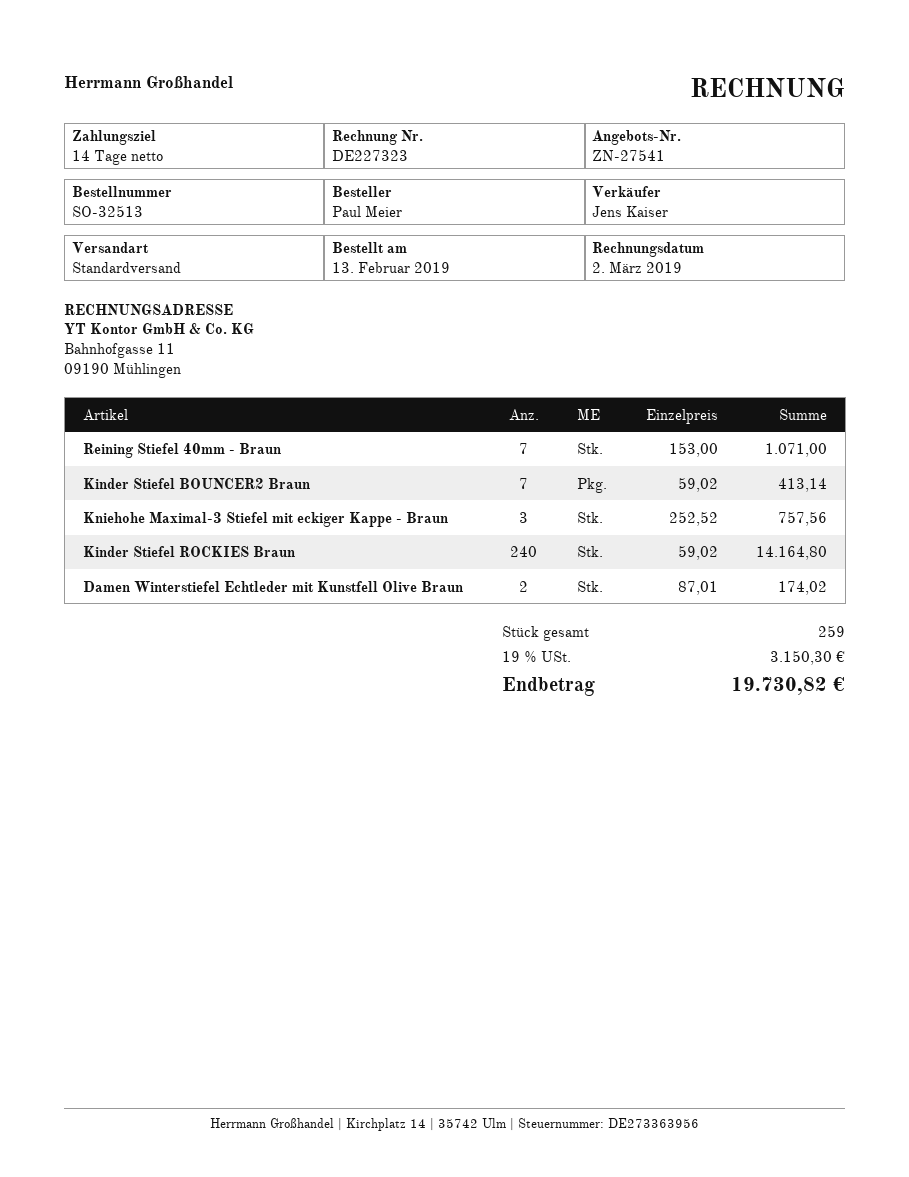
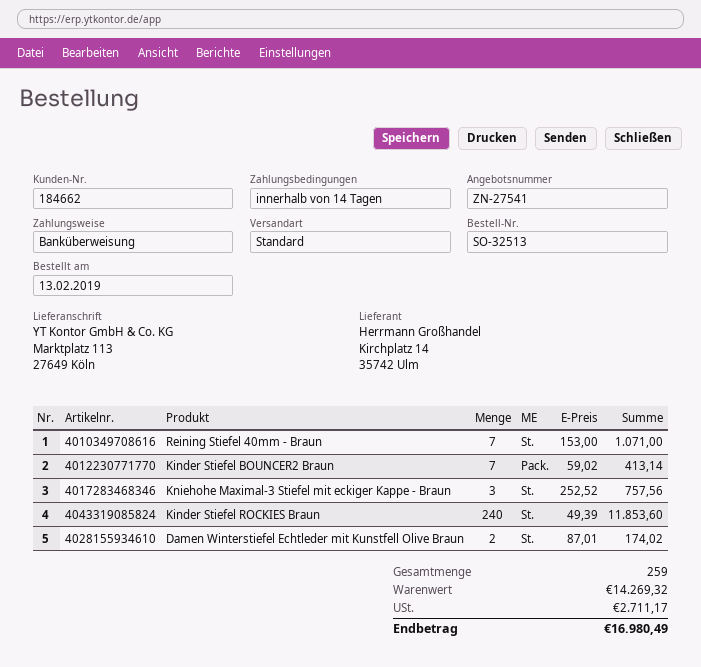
Kinder Stiefel ROCKIES Braun: 240 x 59.02 = 14164.80 -> 240 x 49.39 = 11853.60
tax: 3150.30 -> 2711.17
total: 19730.82 -> 16980.49

